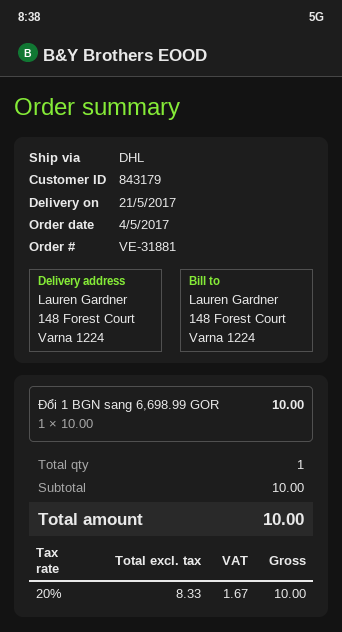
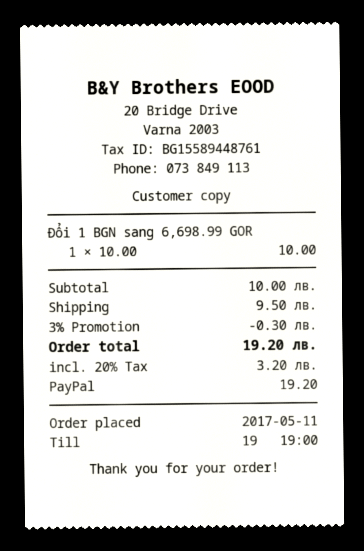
order date: 2017-05-04 -> 2017-05-11
discount: none -> 3% = 0.30
shipping: none -> 9.50
tax: 20% = 1.67 -> 20% = 3.20
total: 10.00 -> 19.20

